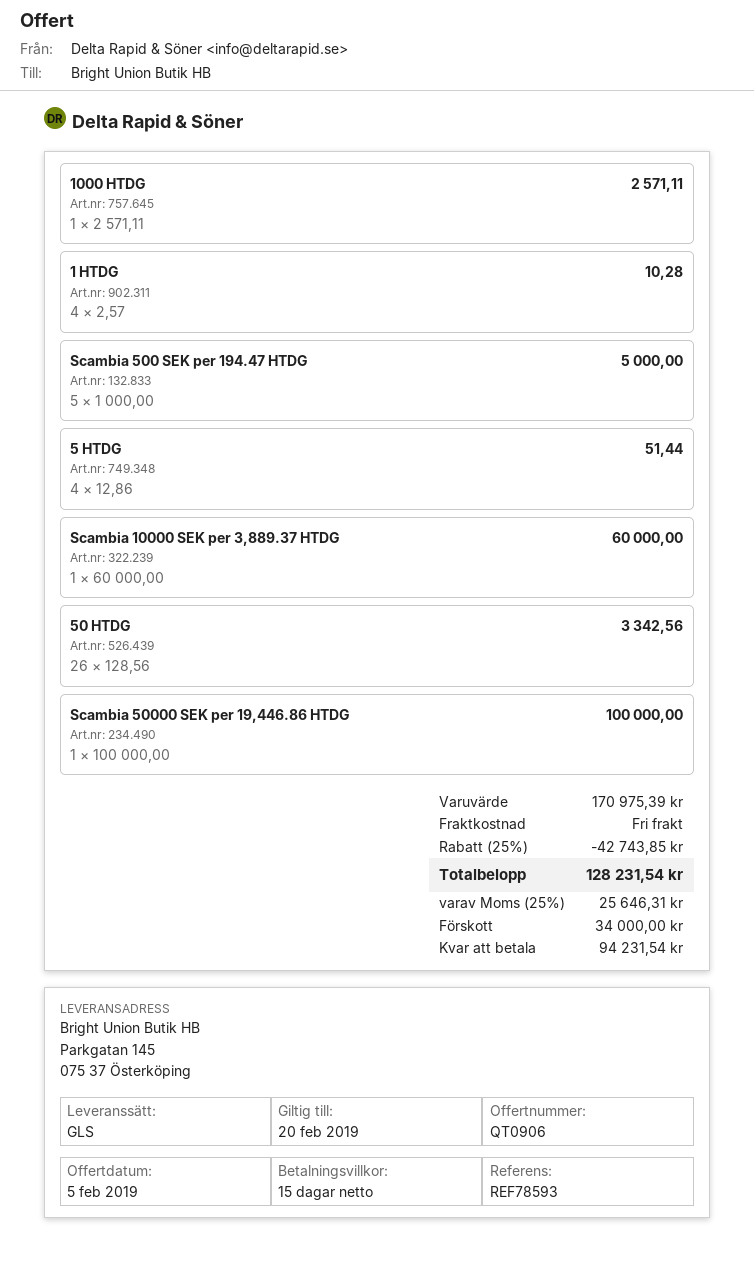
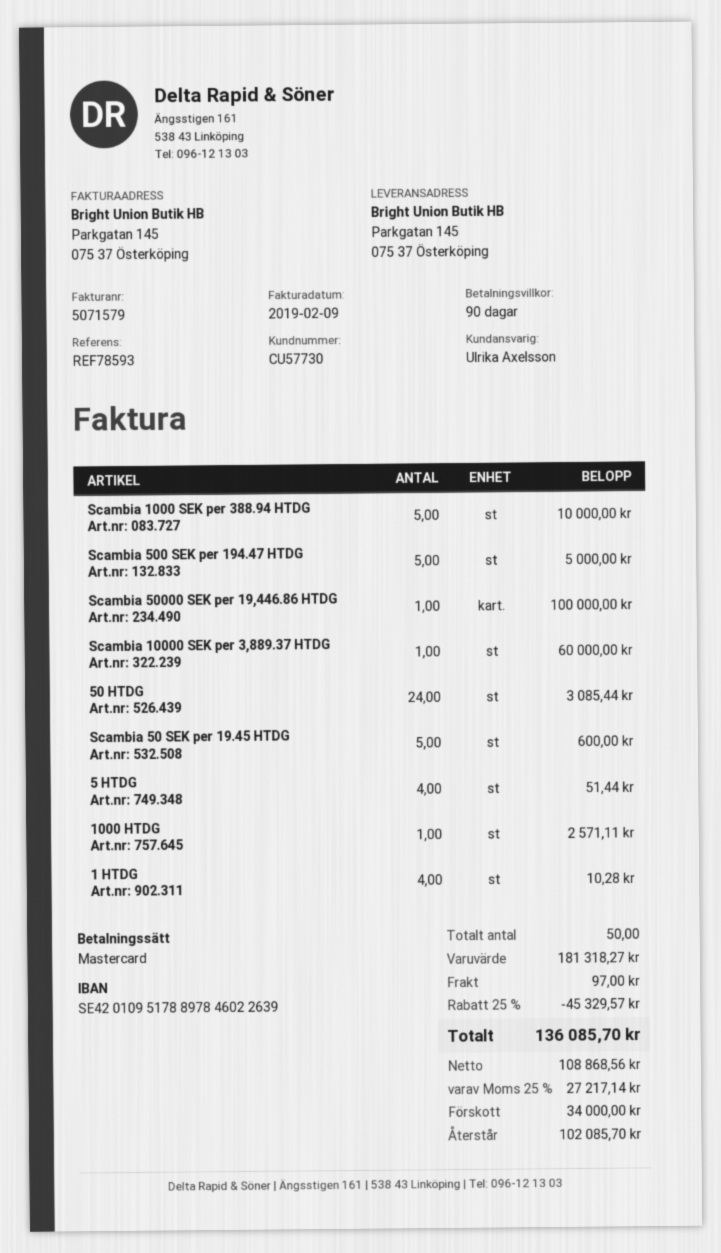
payment terms: 15 days -> 90 days
50 HTDG: 26 for 3342.56 -> 24 for 3085.44
Scambia 1000 SEK per 388.94 HTDG: none -> 5 for 10000.00
Scambia 50 SEK per 19.45 HTDG: none -> 5 for 600.00
subtotal: 170975.39 -> 181318.27
discount: 25% = 42743.85 -> 25% = 45329.57
shipping: 0.00 -> 97.00
tax: 25% = 25646.31 -> 25% = 27217.14
total: 128231.54 -> 136085.70
balance: 94231.54 -> 102085.70

